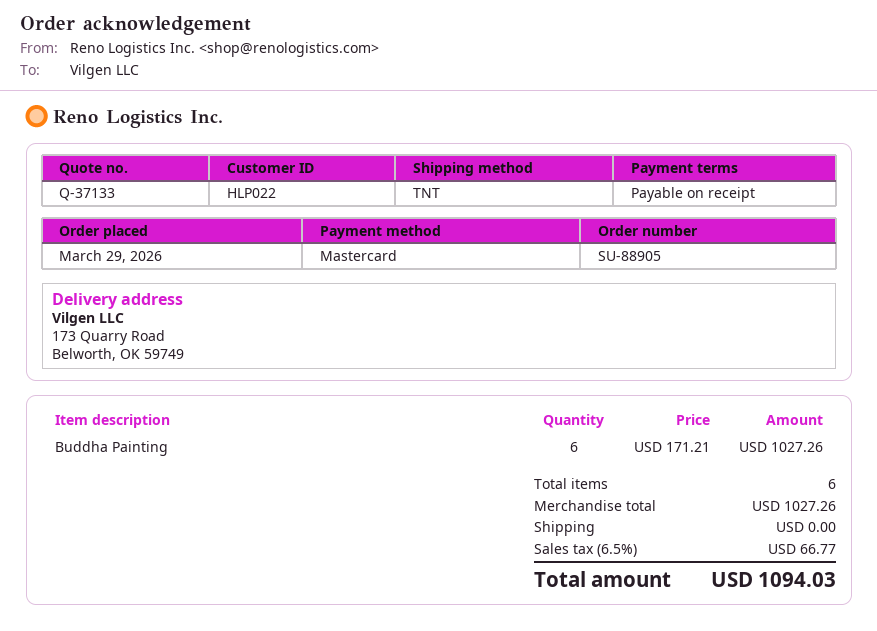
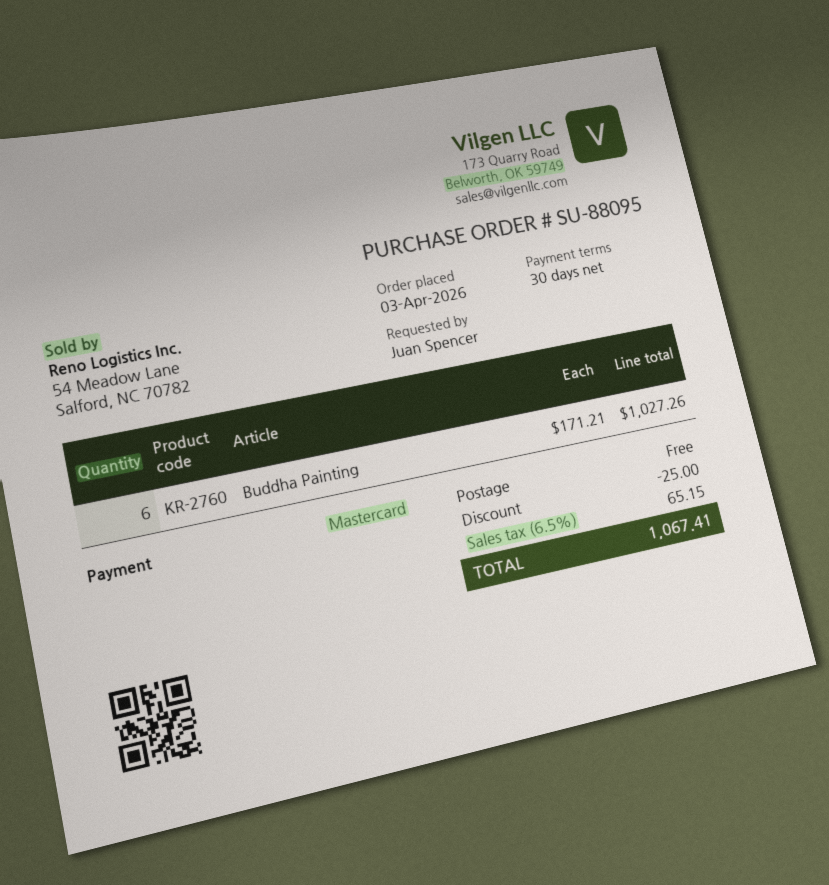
order number: SU-88905 -> SU-88095
order date: 2026-03-29 -> 2026-04-03
payment terms: on receipt -> 30 days
discount: none -> 25.00
tax: 6.5% = 66.77 -> 6.5% = 65.15
total: 1094.03 -> 1067.41

